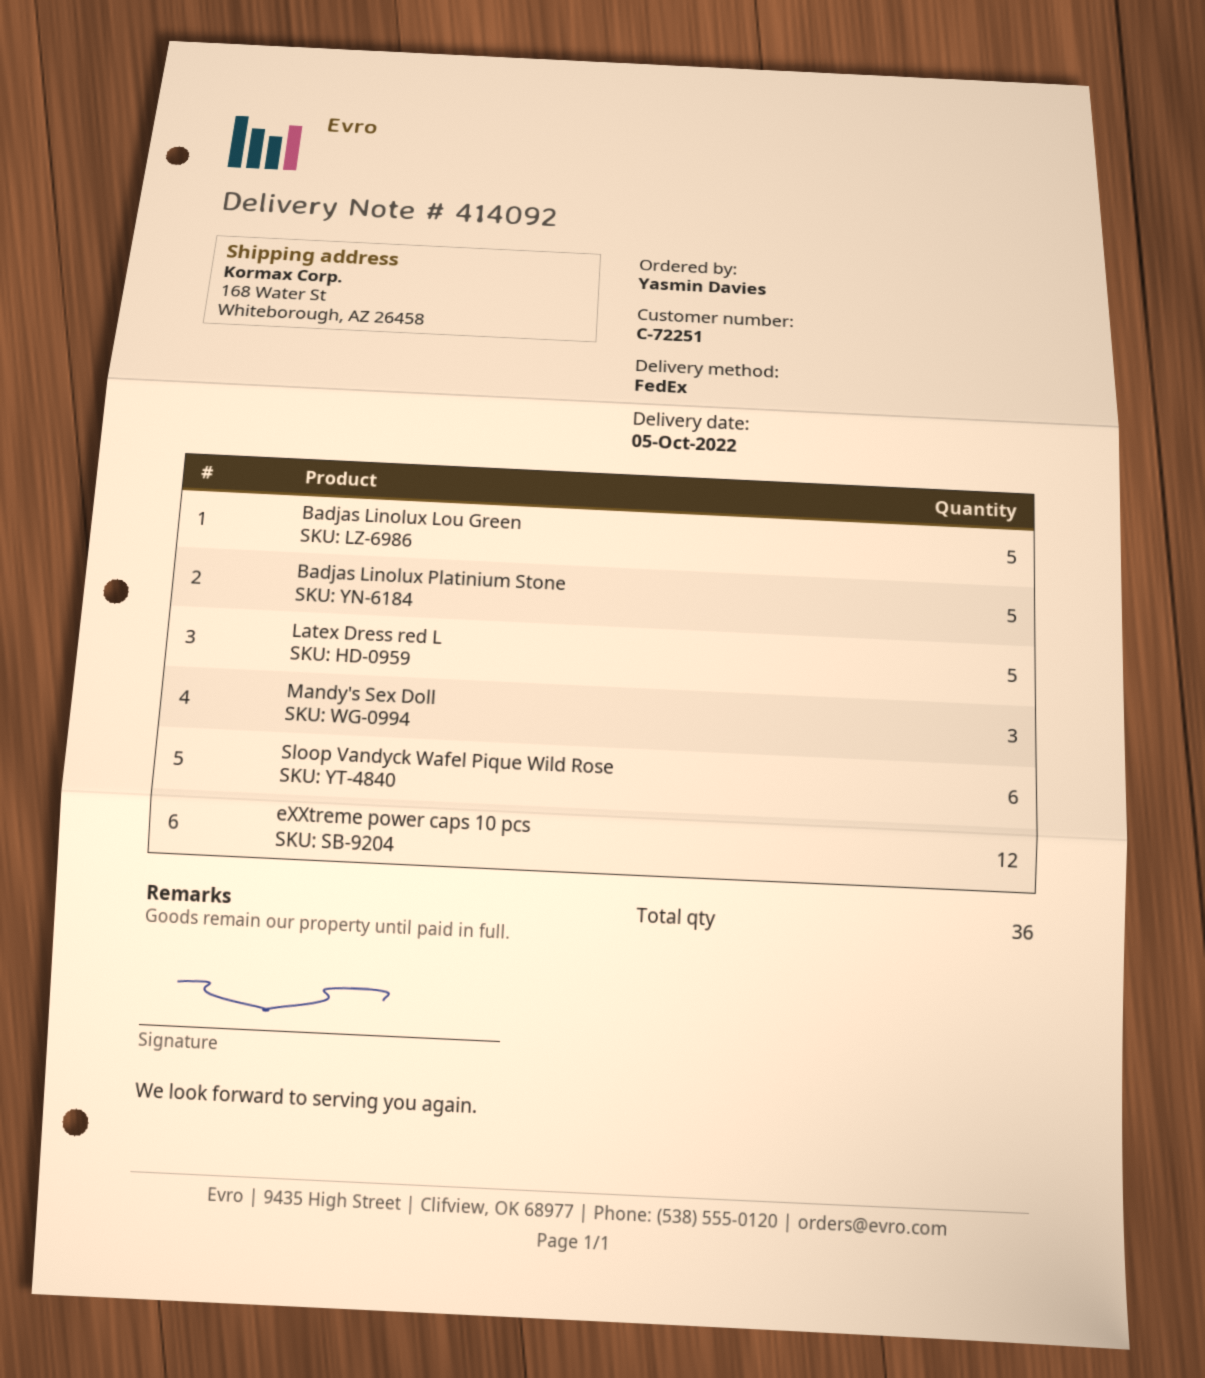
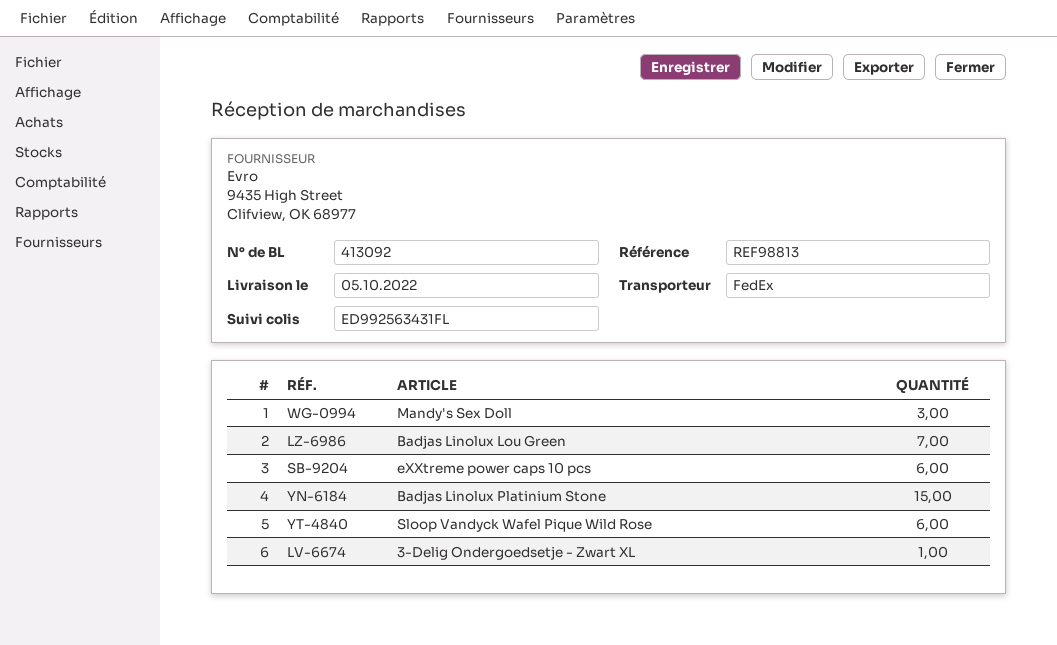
delivery note number: 414092 -> 413092
Badjas Linolux Lou Green: 5 -> 7
Badjas Linolux Platinium Stone: 5 -> 15
Latex Dress red L: 5 -> none
eXXtreme power caps 10 pcs: 12 -> 6
3-Delig Ondergoedsetje - Zwart XL: none -> 1

